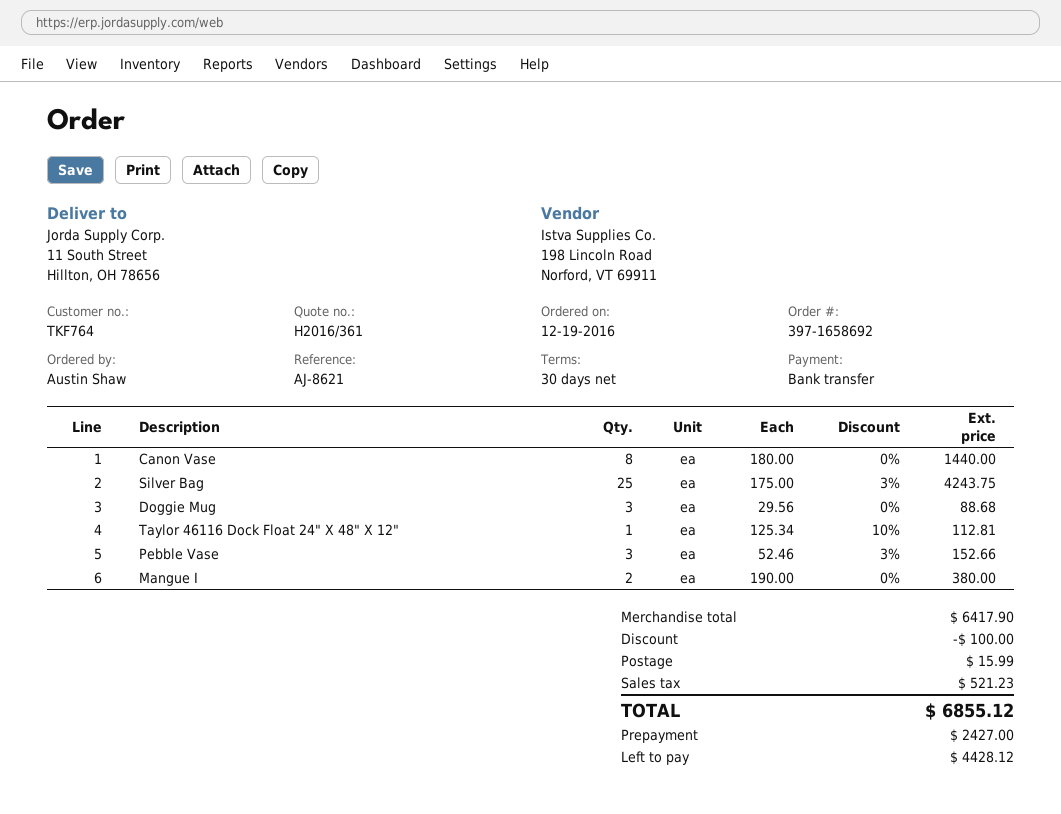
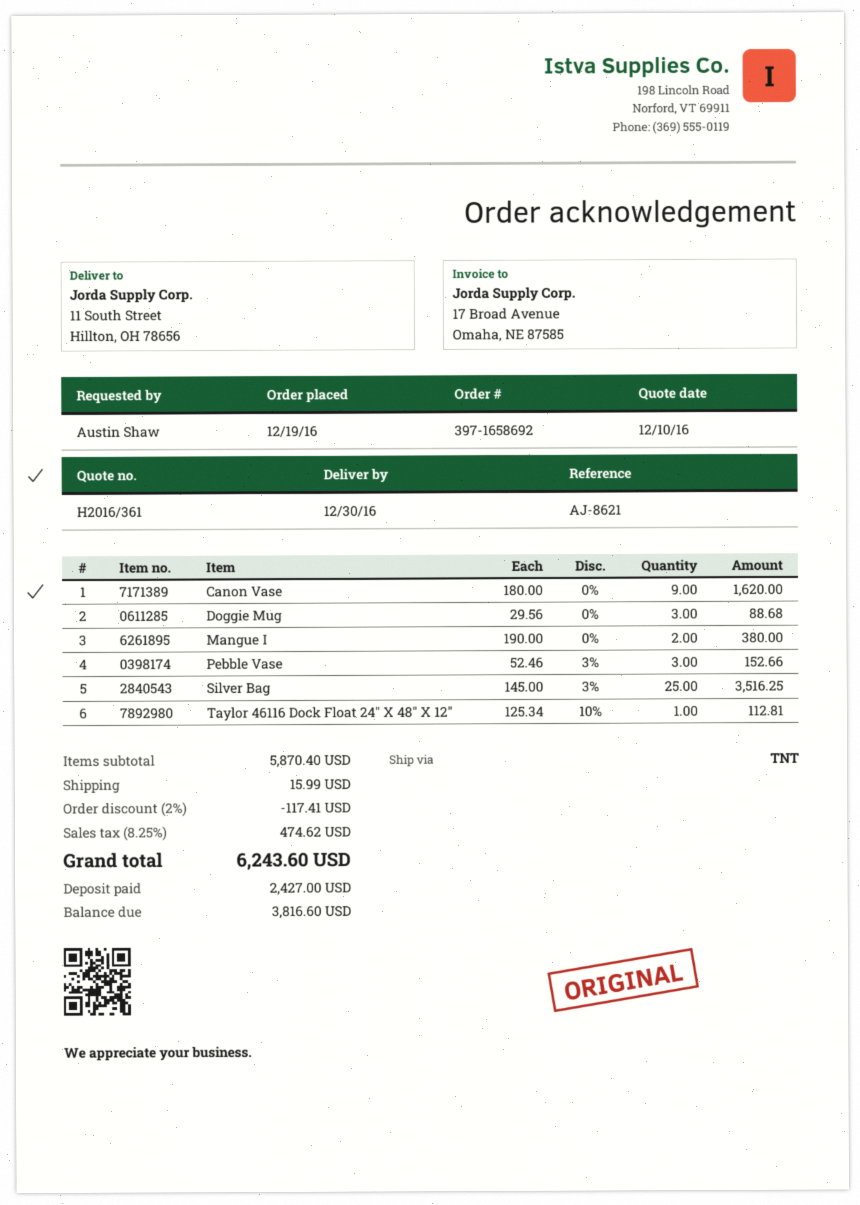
Canon Vase: 8 x 180.00 = 1440.00 -> 9 x 180.00 = 1620.00
Silver Bag: 25 x 175.00 - 3% = 4243.75 -> 25 x 145.00 - 3% = 3516.25
subtotal: 6417.90 -> 5870.40
discount: 100.00 -> 117.41
tax: 521.23 -> 474.62
total: 6855.12 -> 6243.60
balance: 4428.12 -> 3816.60

